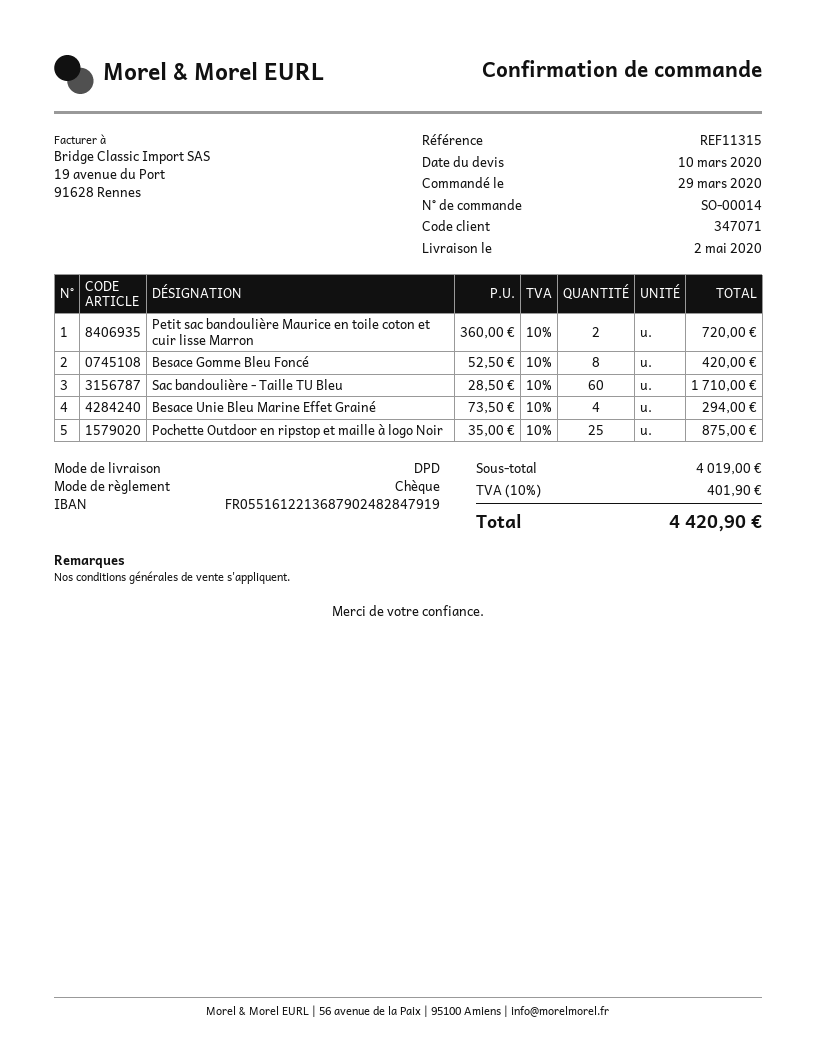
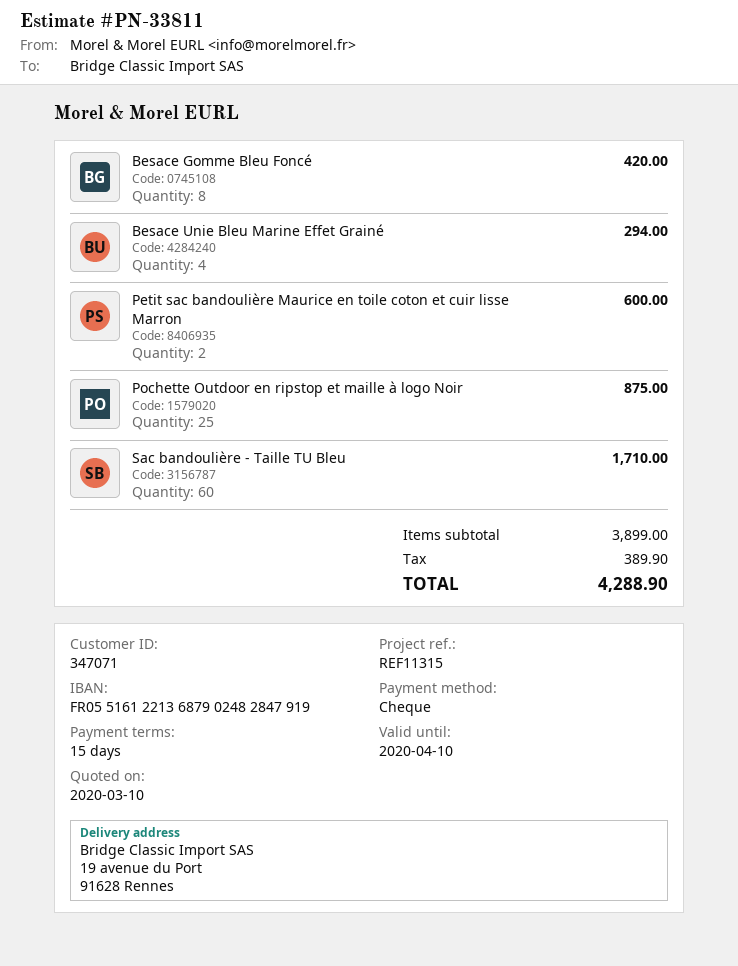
Petit sac bandoulière Maurice en toile coton et cuir lisse Marron: 2 for 720.00 -> 2 for 600.00
subtotal: 4019.00 -> 3899.00
tax: 401.90 -> 389.90
total: 4420.90 -> 4288.90

